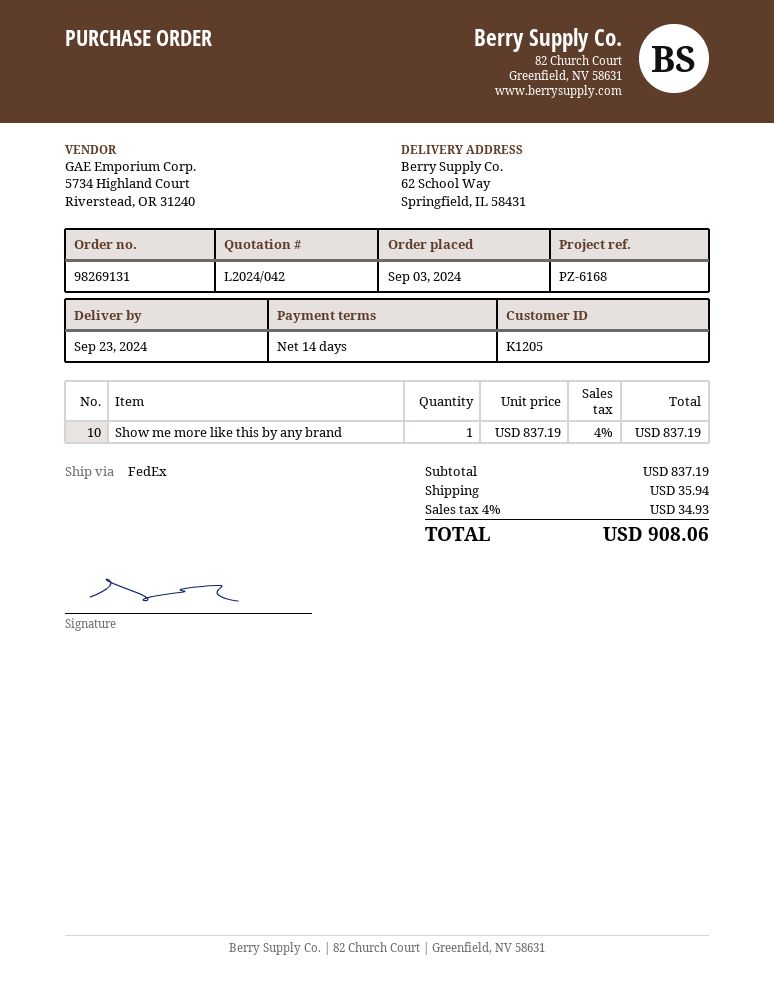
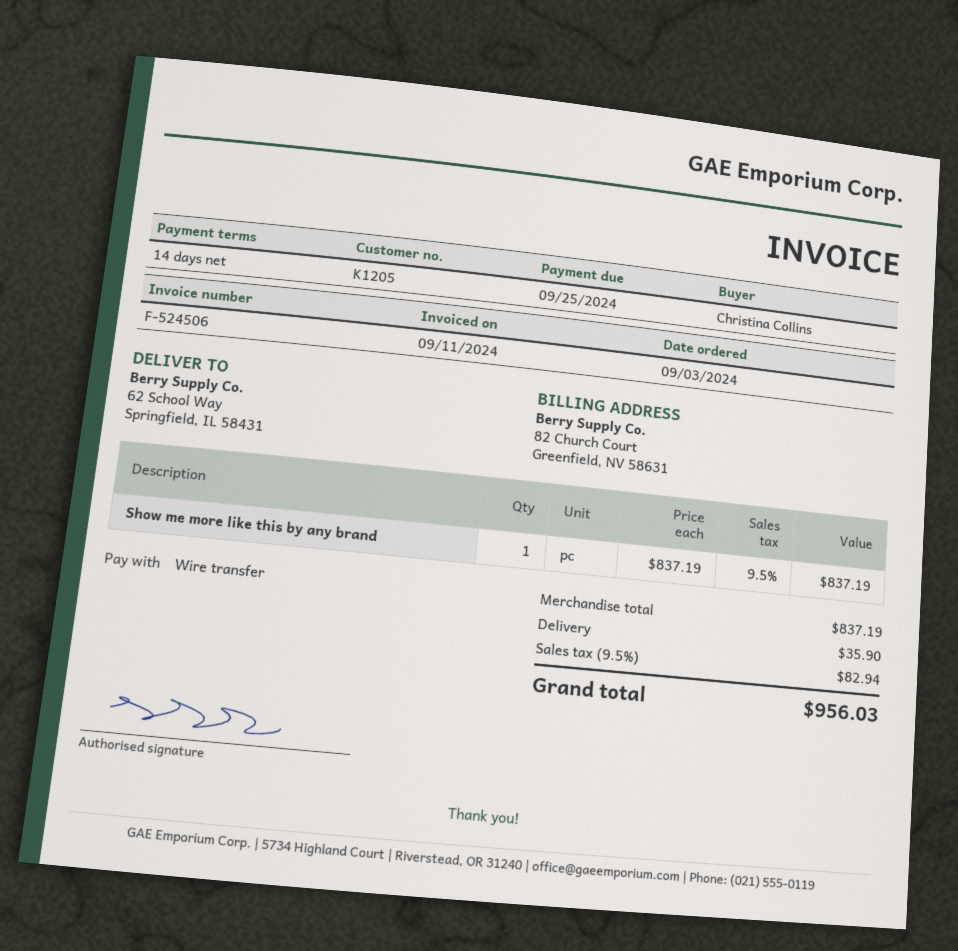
shipping: 35.94 -> 35.90
tax: 4% = 34.93 -> 9.5% = 82.94
total: 908.06 -> 956.03

